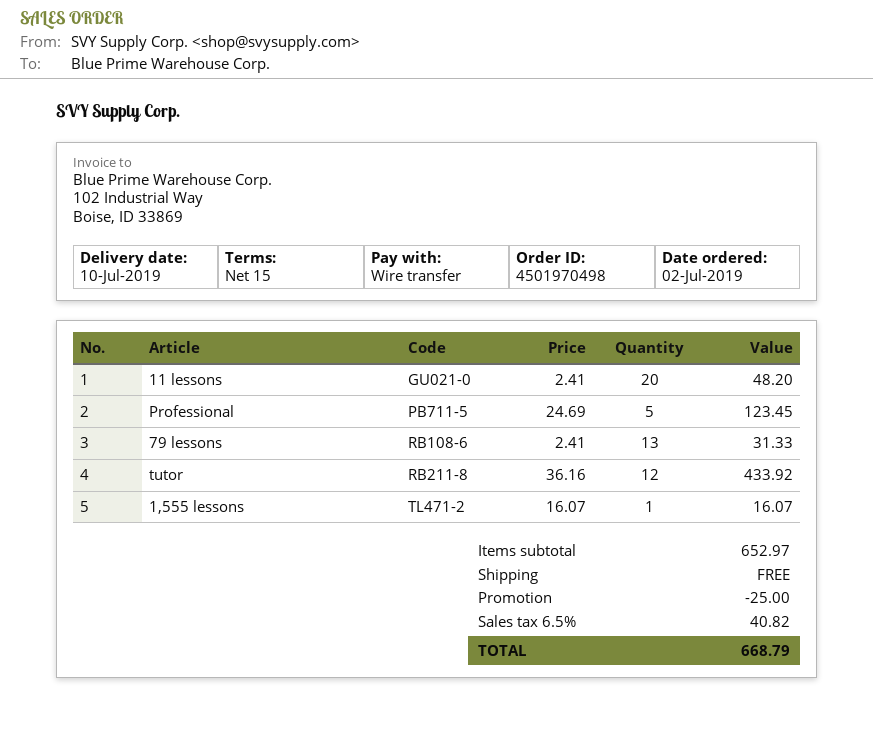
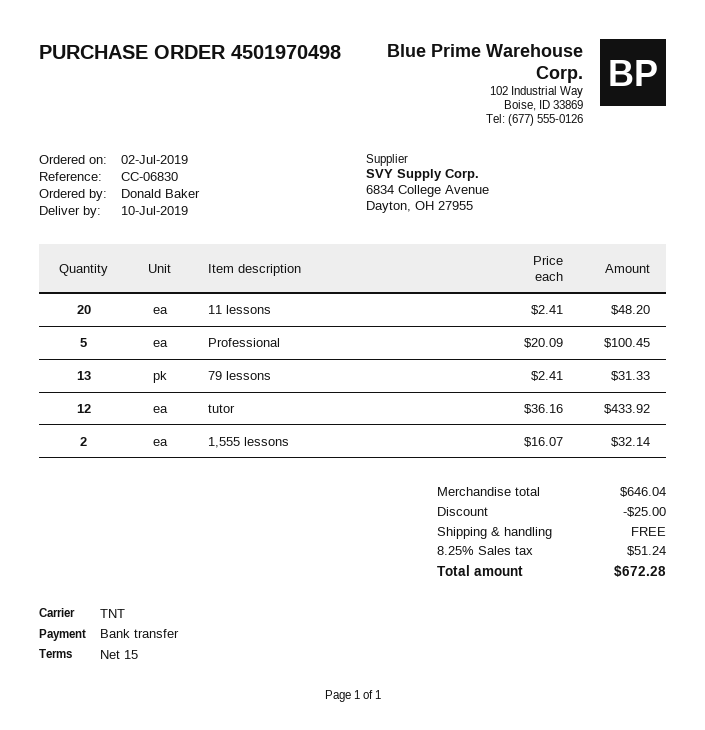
Professional: 5 x 24.69 = 123.45 -> 5 x 20.09 = 100.45
1,555 lessons: 1 x 16.07 = 16.07 -> 2 x 16.07 = 32.14
subtotal: 652.97 -> 646.04
tax: 6.5% = 40.82 -> 8.25% = 51.24
total: 668.79 -> 672.28

